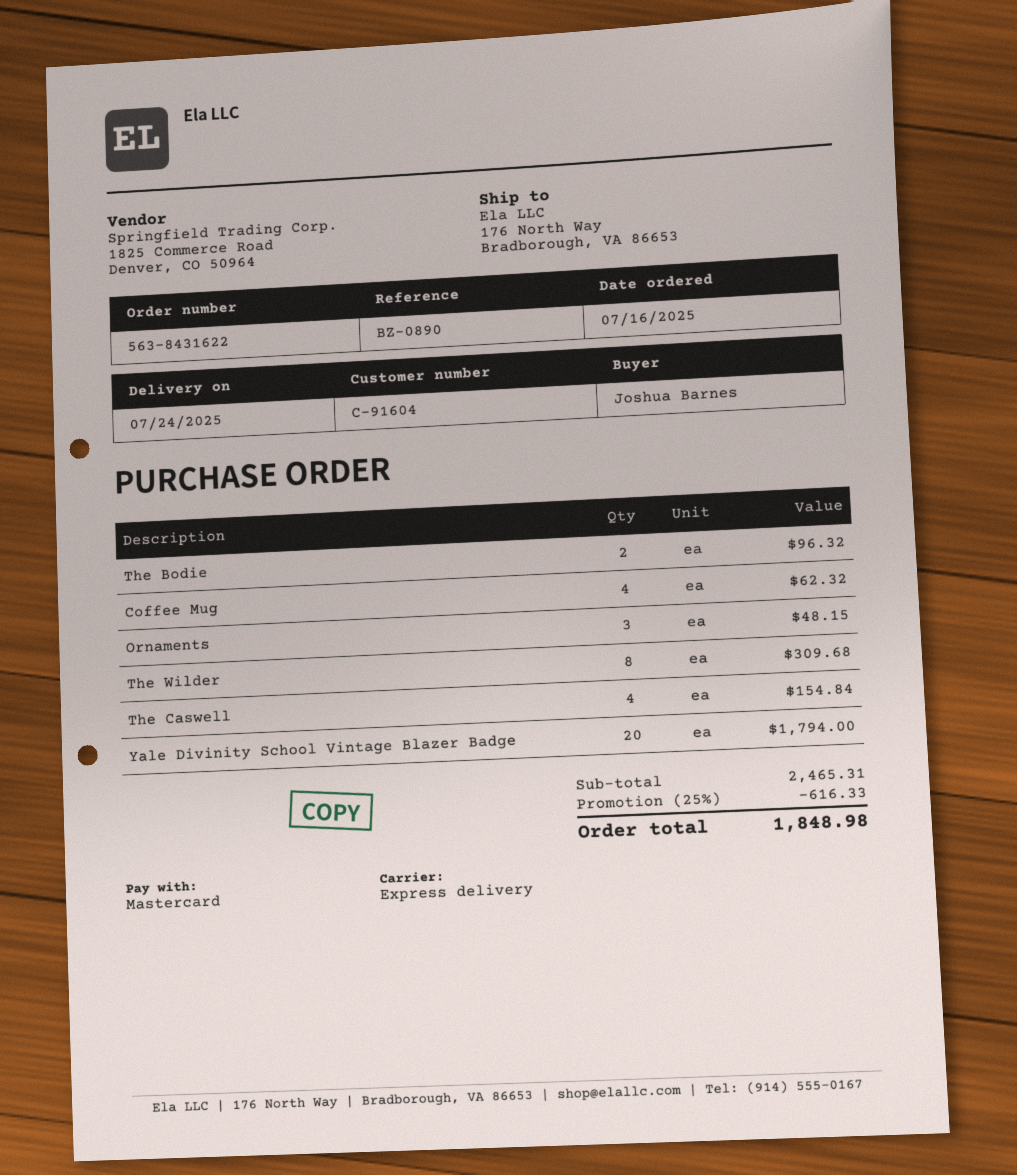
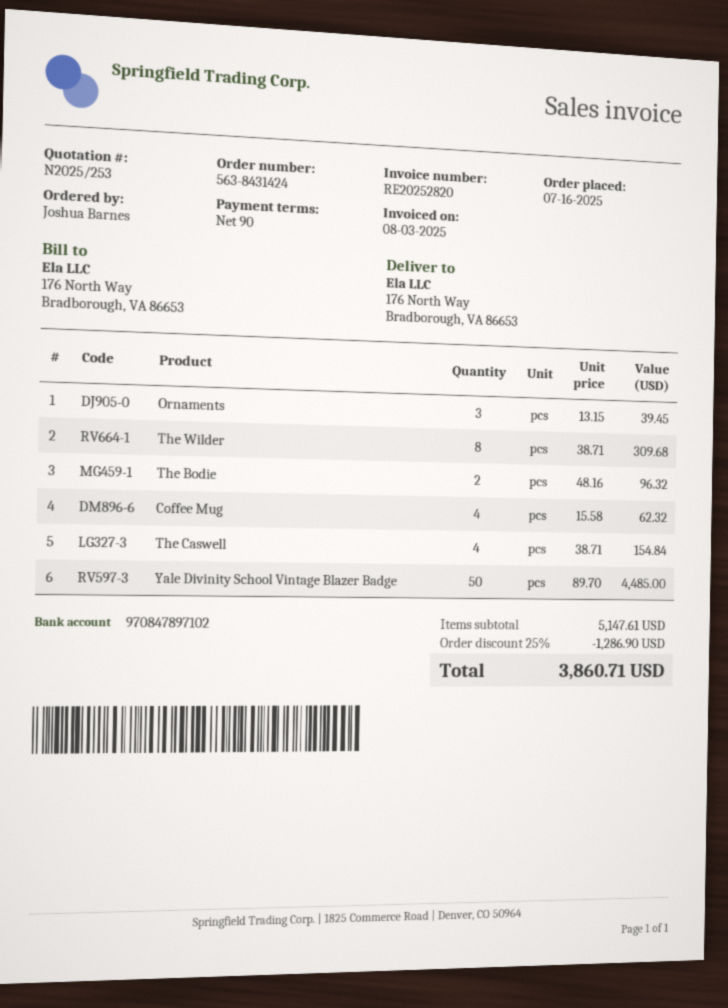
order number: 563-8431622 -> 563-8431424
Ornaments: 3 for 48.15 -> 3 for 39.45
Yale Divinity School Vintage Blazer Badge: 20 for 1794.00 -> 50 for 4485.00
subtotal: 2465.31 -> 5147.61
discount: 25% = 616.33 -> 25% = 1286.90
total: 1848.98 -> 3860.71

